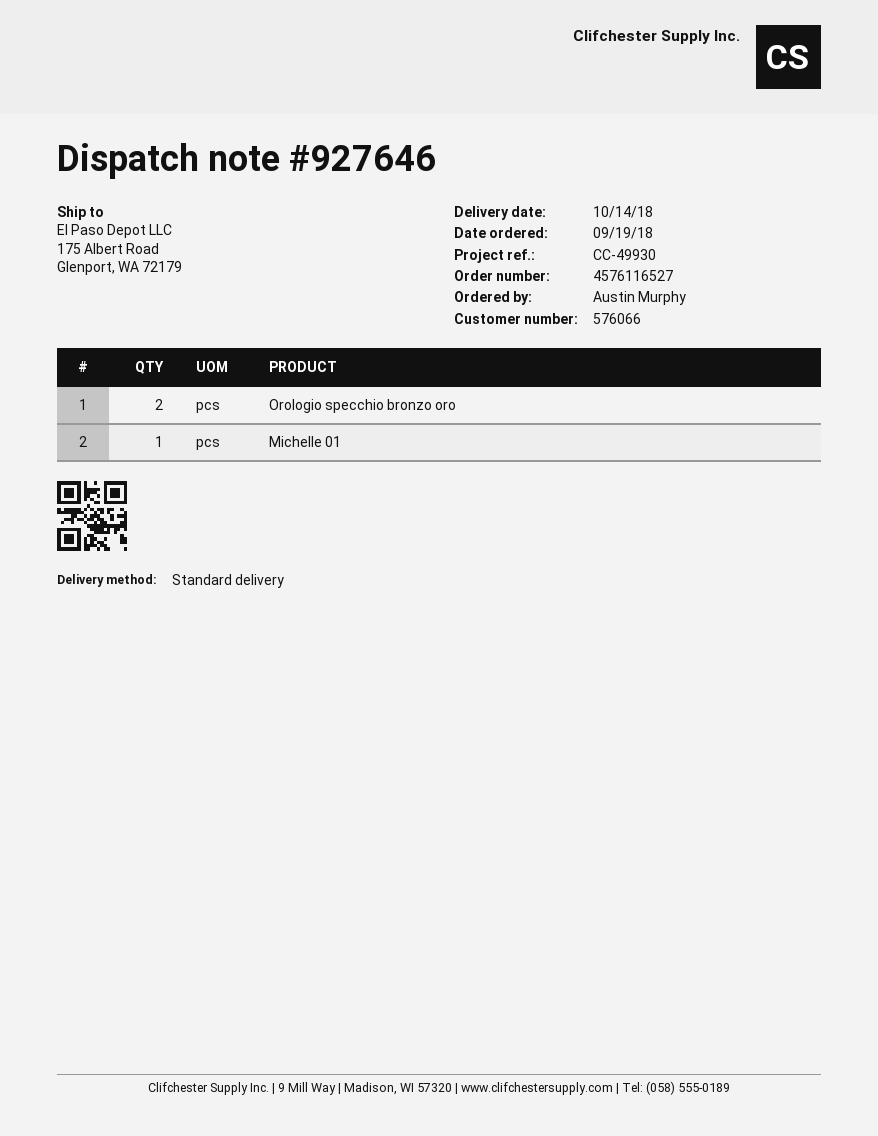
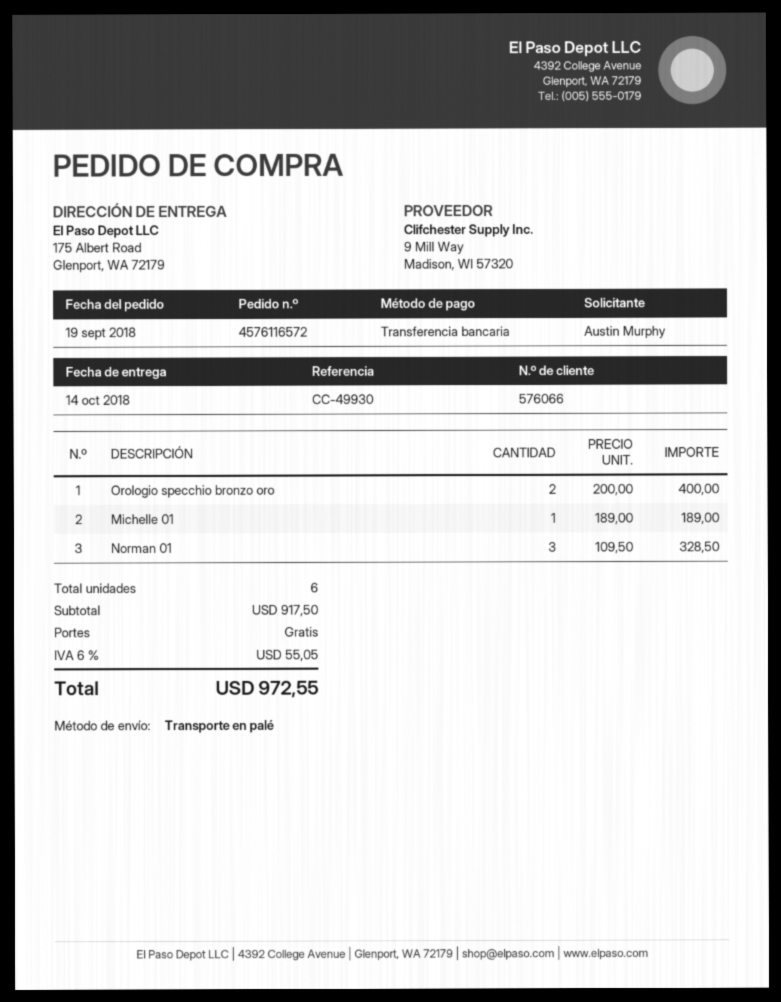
order number: 4576116527 -> 4576116572
shipping method: standard -> pallet freight
Norman 01: none -> 3

